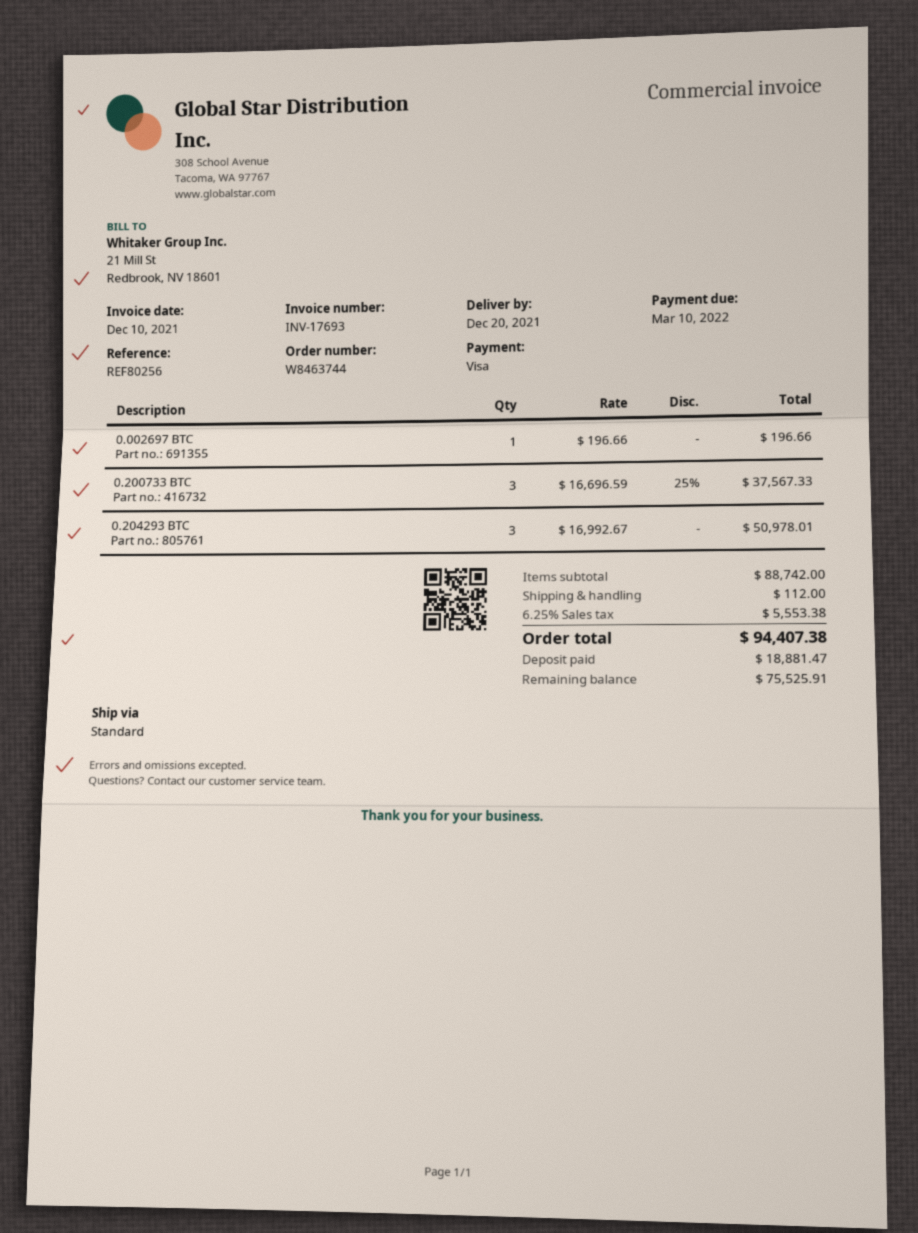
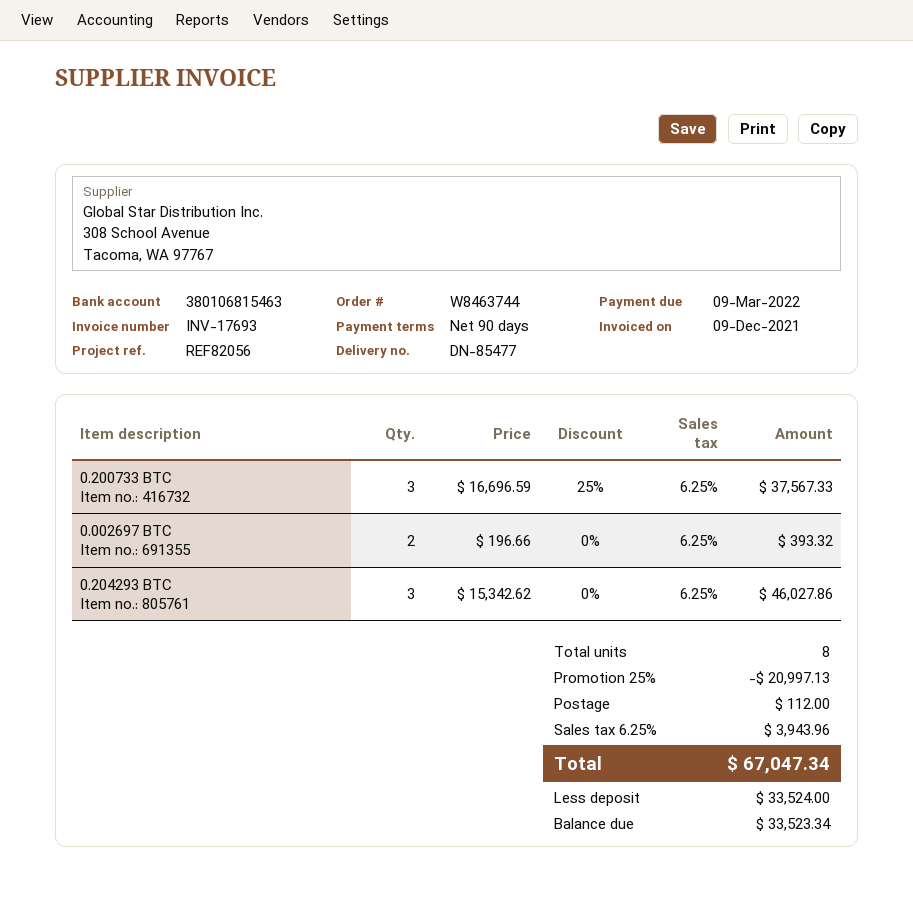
invoice date: 2021-12-10 -> 2021-12-09
due date: 2022-03-10 -> 2022-03-09
reference: REF80256 -> REF82056
0.002697 BTC: 1 x 196.66 = 196.66 -> 2 x 196.66 = 393.32
0.204293 BTC: 3 x 16992.67 = 50978.01 -> 3 x 15342.62 = 46027.86
discount: none -> 25% = 20997.13
tax: 6.25% = 5553.38 -> 6.25% = 3943.96
total: 94407.38 -> 67047.34
deposit: 18881.47 -> 33524.00
balance: 75525.91 -> 33523.34

